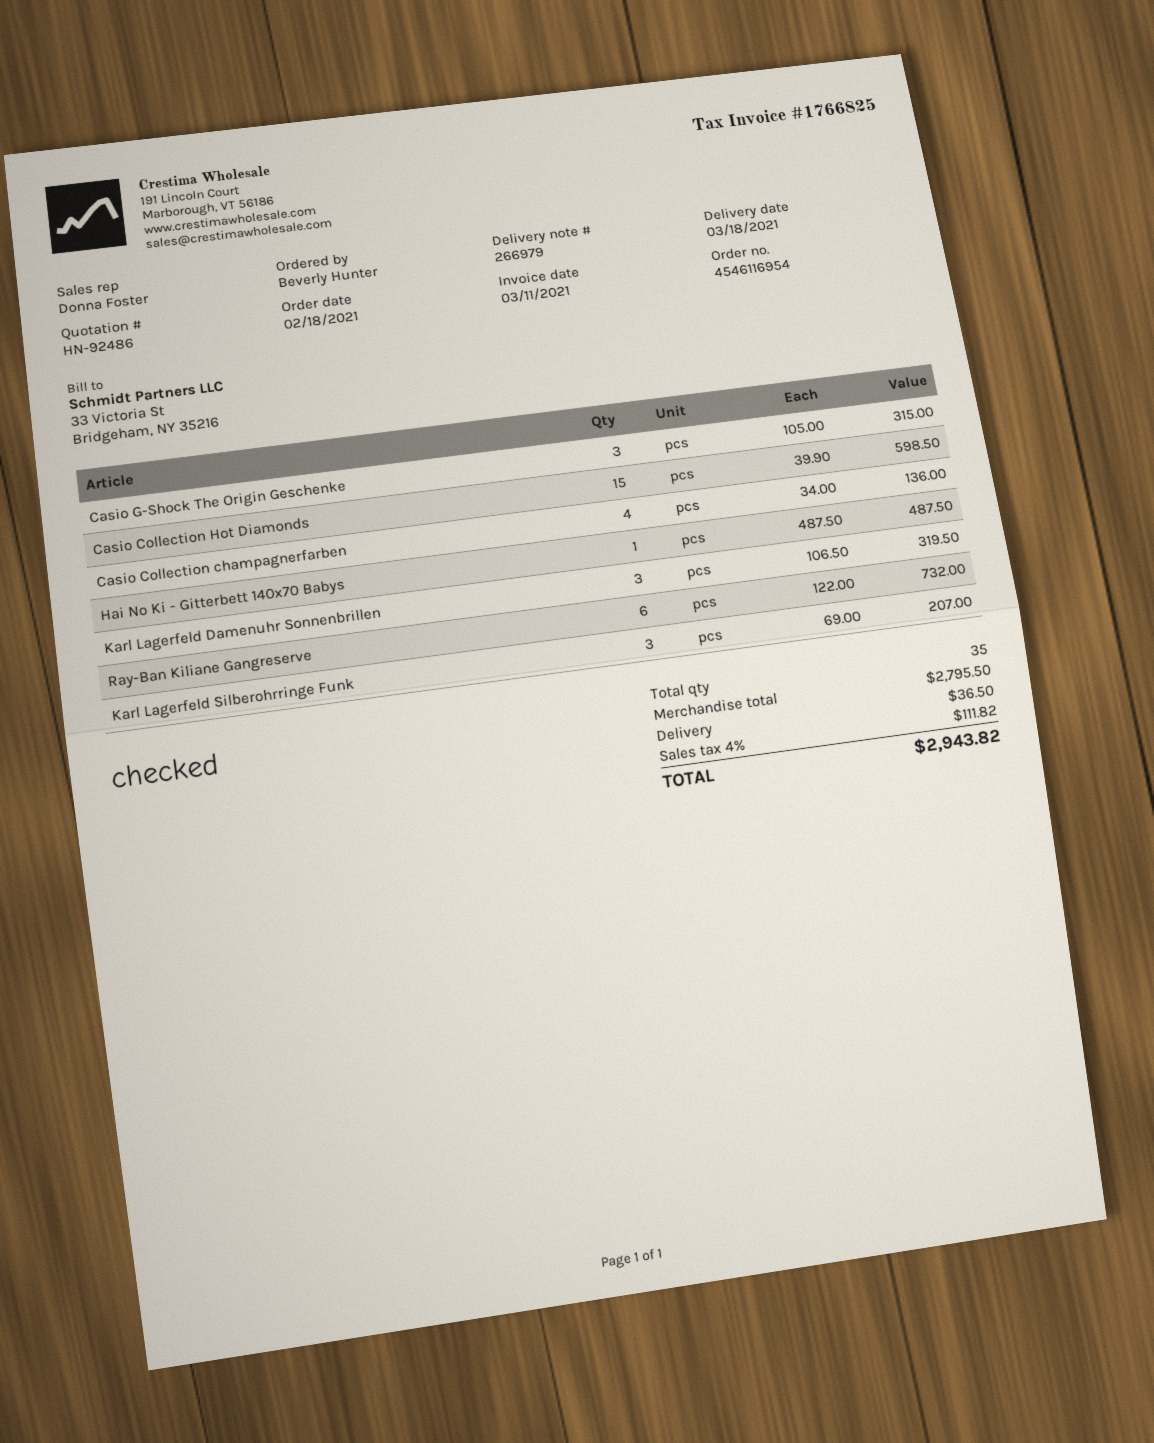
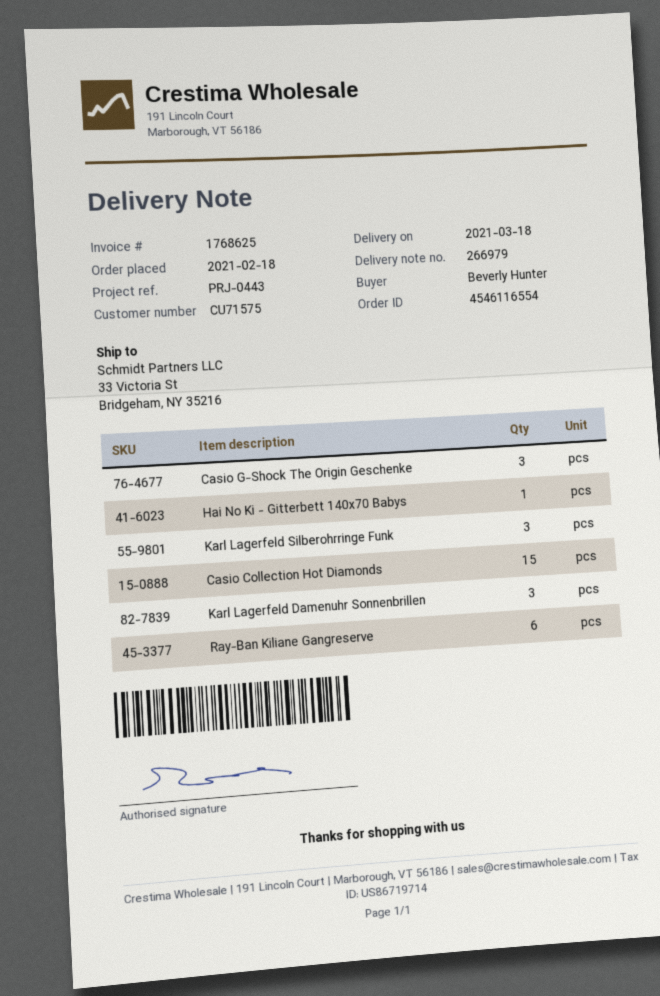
order number: 4546116954 -> 4546116554
invoice number: 1766825 -> 1768625
Casio Collection champagnerfarben: 4 -> none

